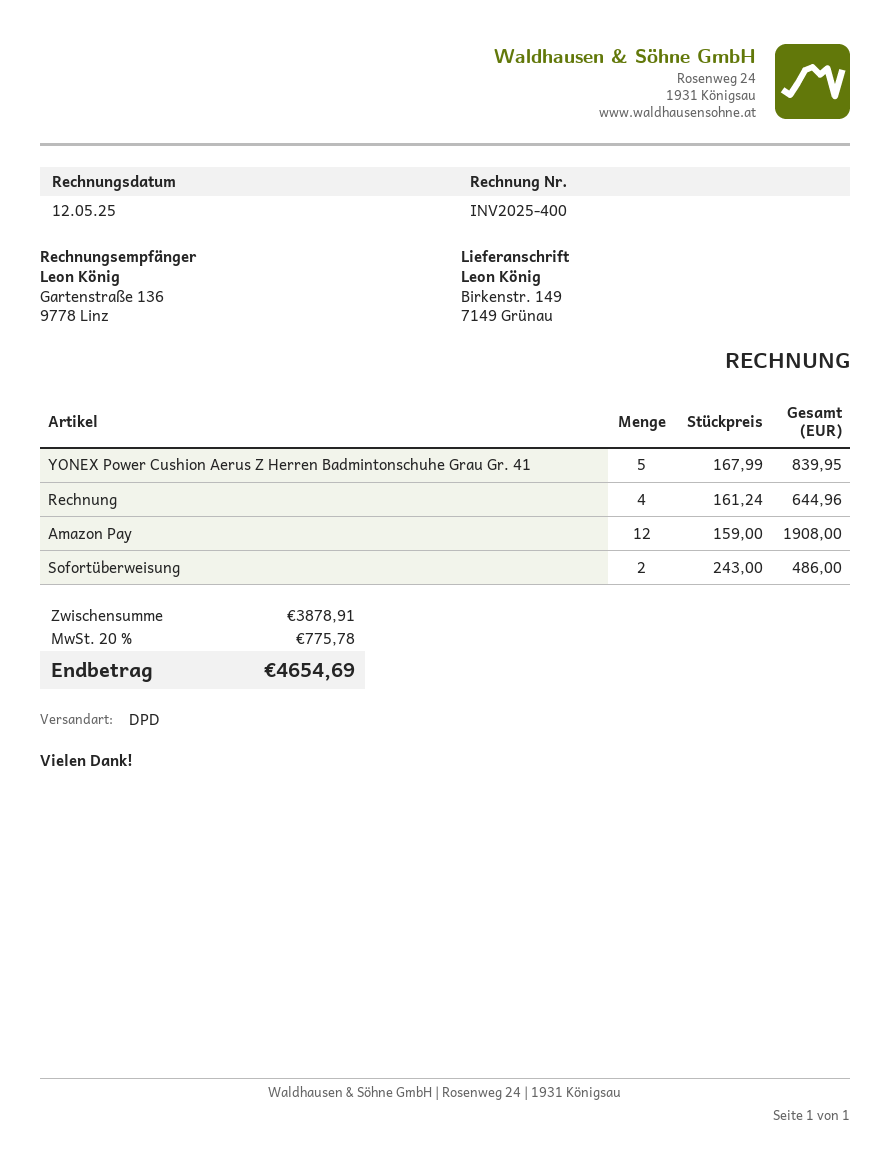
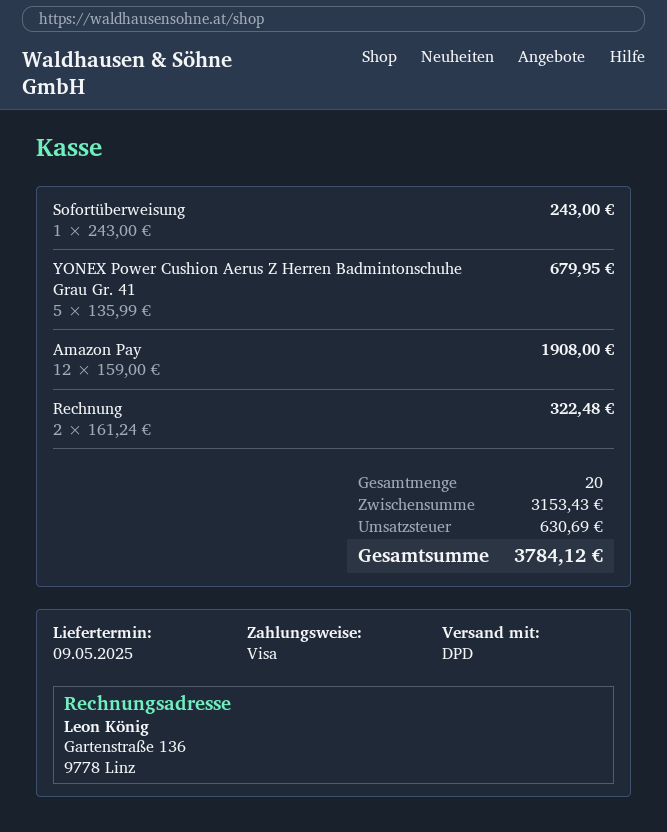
YONEX Power Cushion Aerus Z Herren Badmintonschuhe Grau Gr. 41: 5 x 167.99 = 839.95 -> 5 x 135.99 = 679.95
Rechnung: 4 x 161.24 = 644.96 -> 2 x 161.24 = 322.48
Sofortüberweisung: 2 x 243.00 = 486.00 -> 1 x 243.00 = 243.00
subtotal: 3878.91 -> 3153.43
tax: 775.78 -> 630.69
total: 4654.69 -> 3784.12

